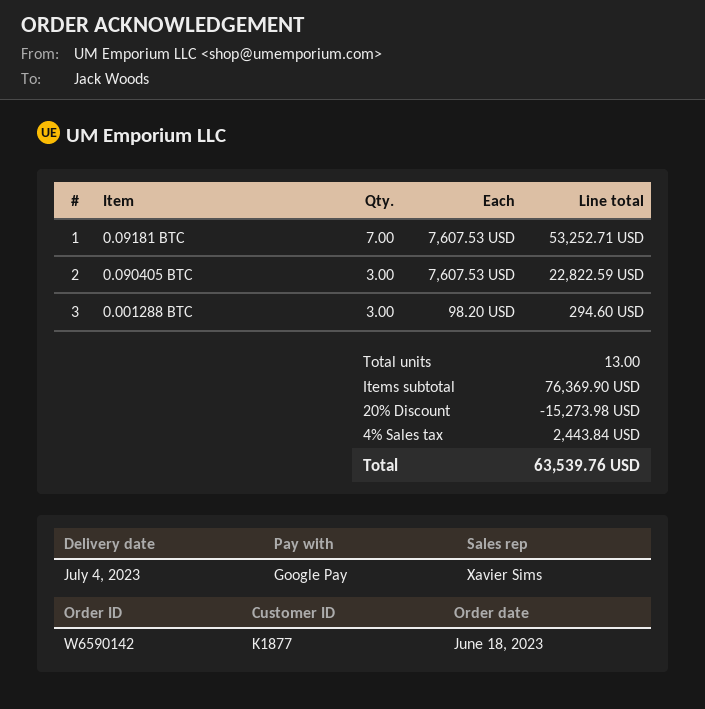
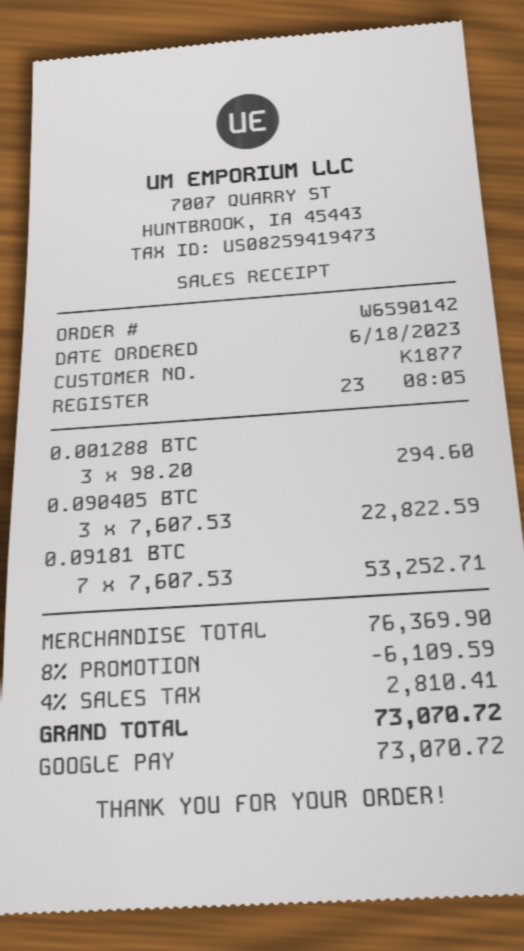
discount: 20% = 15273.98 -> 8% = 6109.59
tax: 4% = 2443.84 -> 4% = 2810.41
total: 63539.76 -> 73070.72

